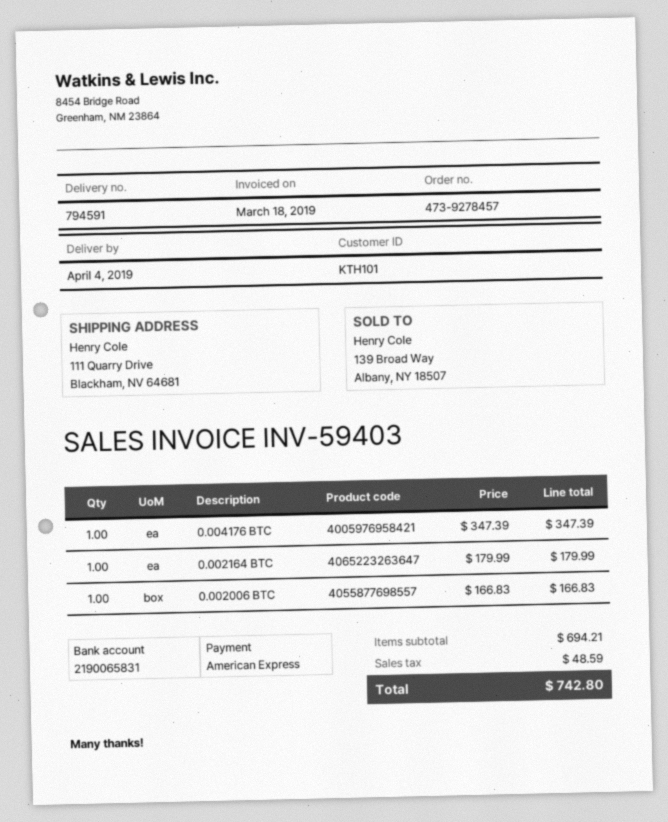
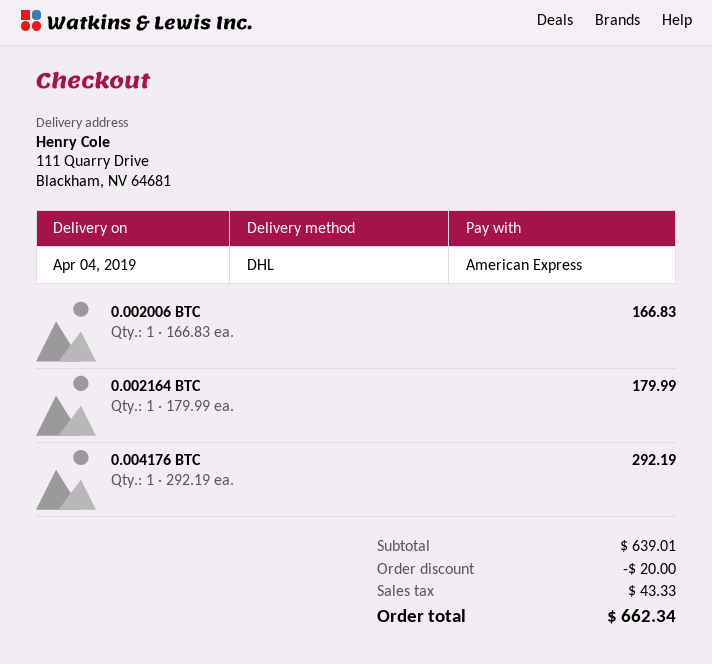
0.004176 BTC: 1 x 347.39 = 347.39 -> 1 x 292.19 = 292.19
subtotal: 694.21 -> 639.01
discount: none -> 20.00
tax: 48.59 -> 43.33
total: 742.80 -> 662.34

